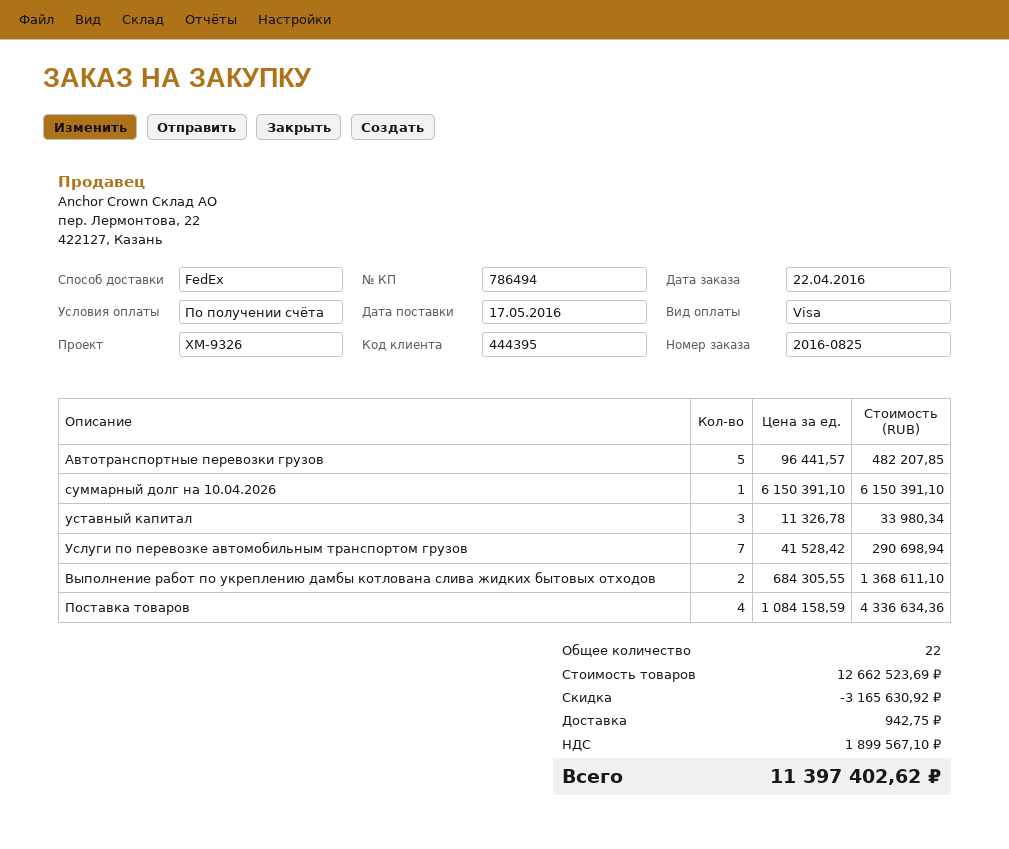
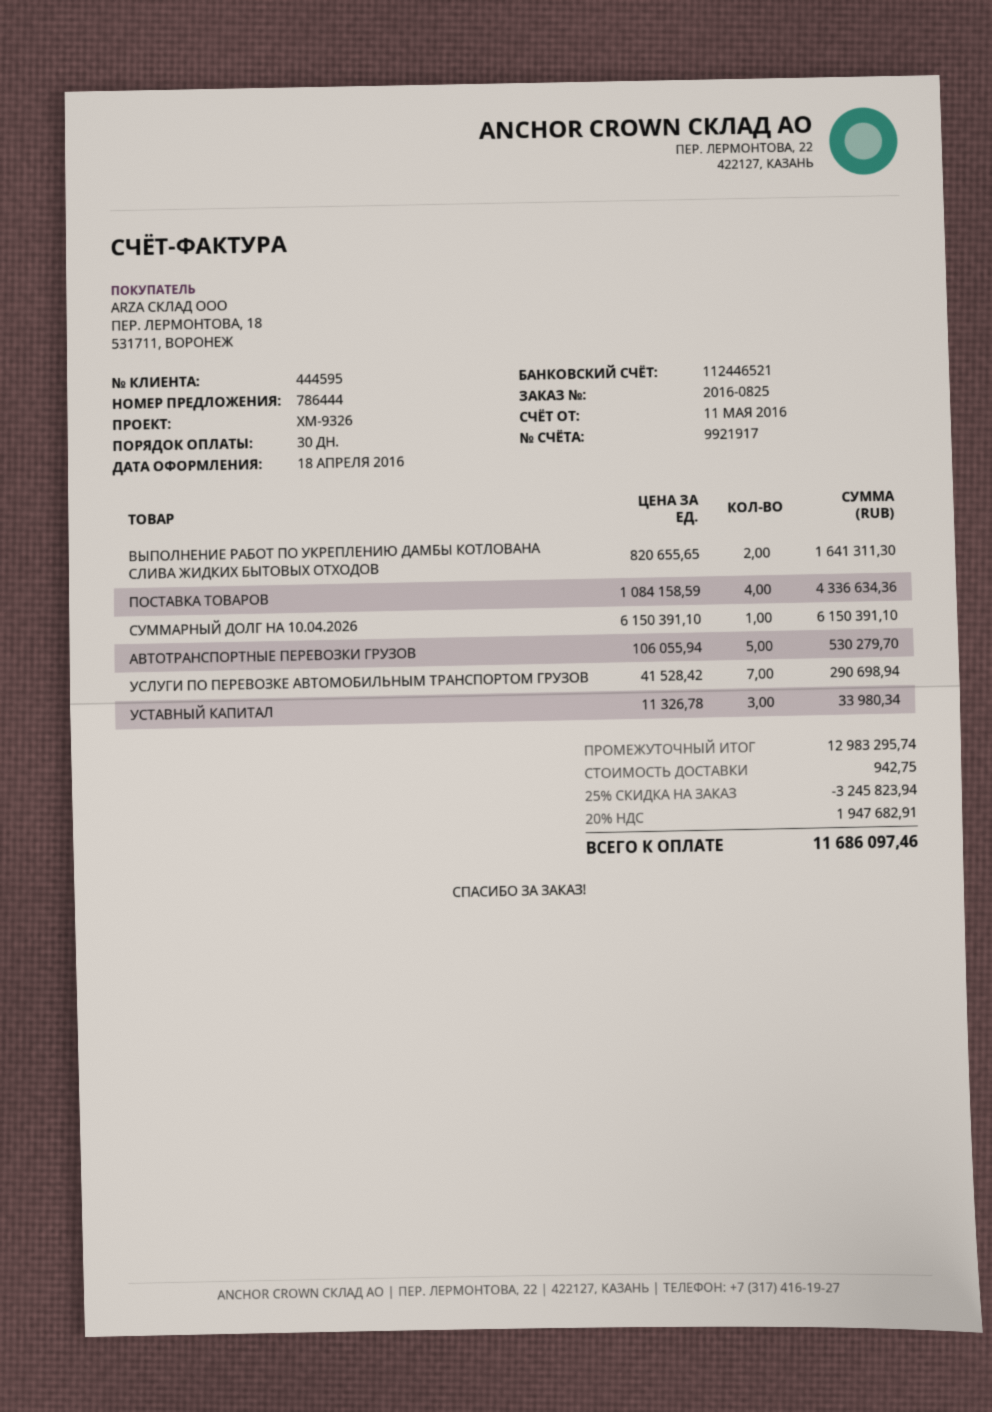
quote number: 786494 -> 786444
order date: 2016-04-22 -> 2016-04-18
payment terms: on receipt -> 30 days
customer number: 444395 -> 444595
Автотранспортные перевозки грузов: 5 x 96441.57 = 482207.85 -> 5 x 106055.94 = 530279.70
Выполнение работ по укреплению дамбы котлована слива жидких бытовых отходов: 2 x 684305.55 = 1368611.10 -> 2 x 820655.65 = 1641311.30
subtotal: 12662523.69 -> 12983295.74
discount: 3165630.92 -> 3245823.94
tax: 1899567.10 -> 1947682.91
total: 11397402.62 -> 11686097.46

